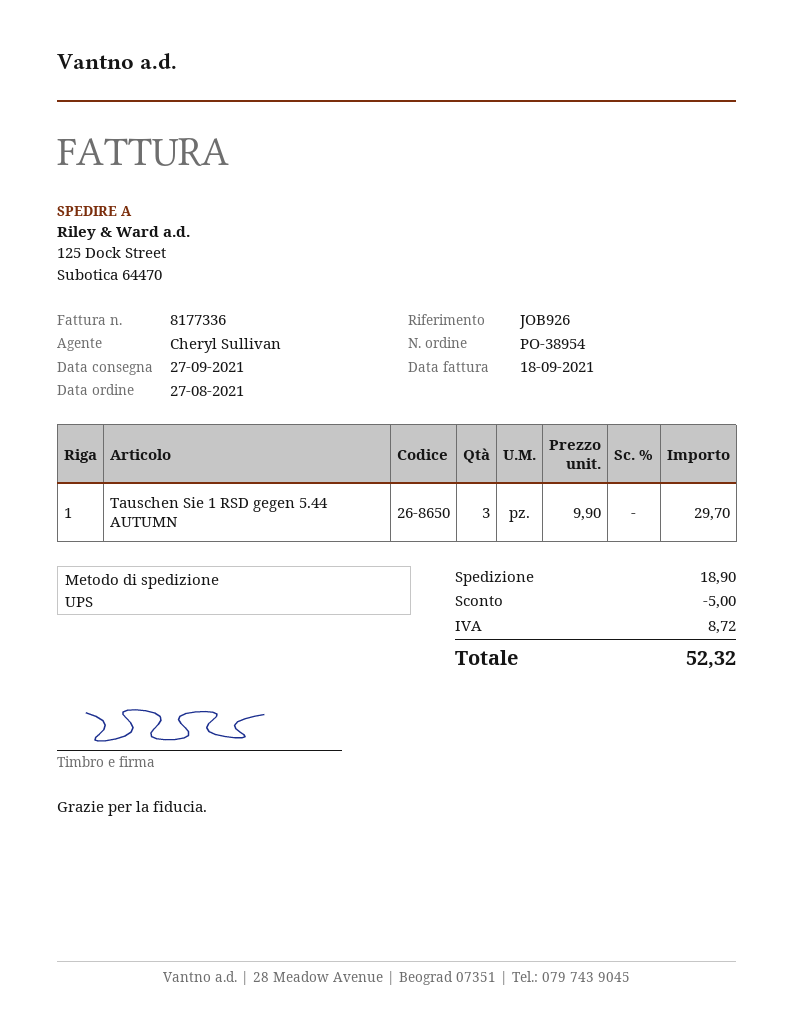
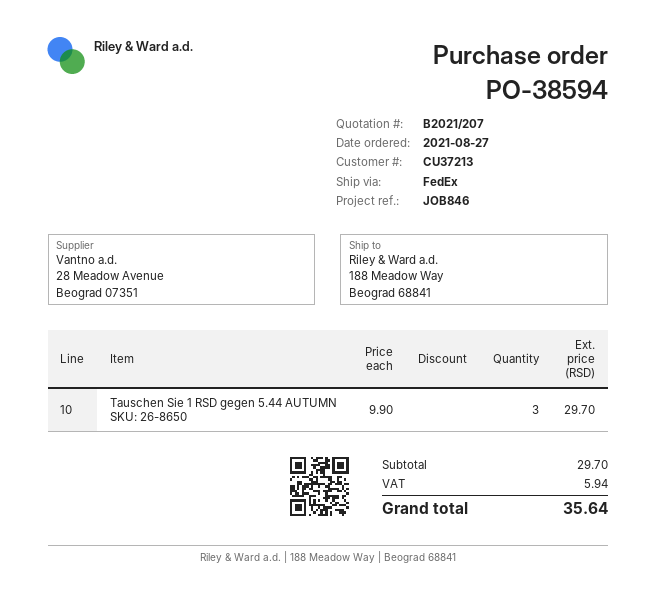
order number: PO-38954 -> PO-38594
reference: JOB926 -> JOB846
shipping method: UPS -> FedEx
ship to: 125 Dock Street, Subotica 64470 -> 188 Meadow Way, Beograd 68841
discount: 5.00 -> none
shipping: 18.90 -> none
tax: 8.72 -> 5.94
total: 52.32 -> 35.64

